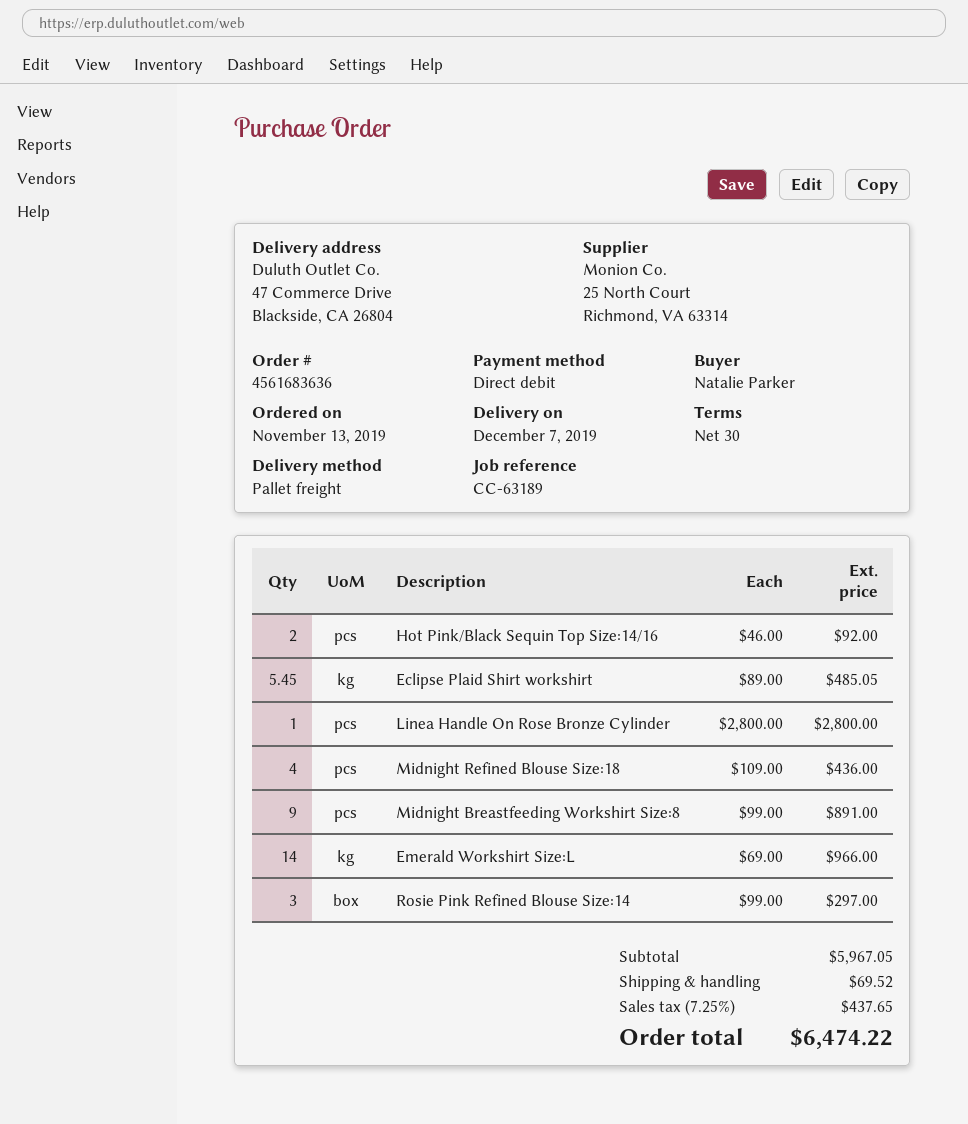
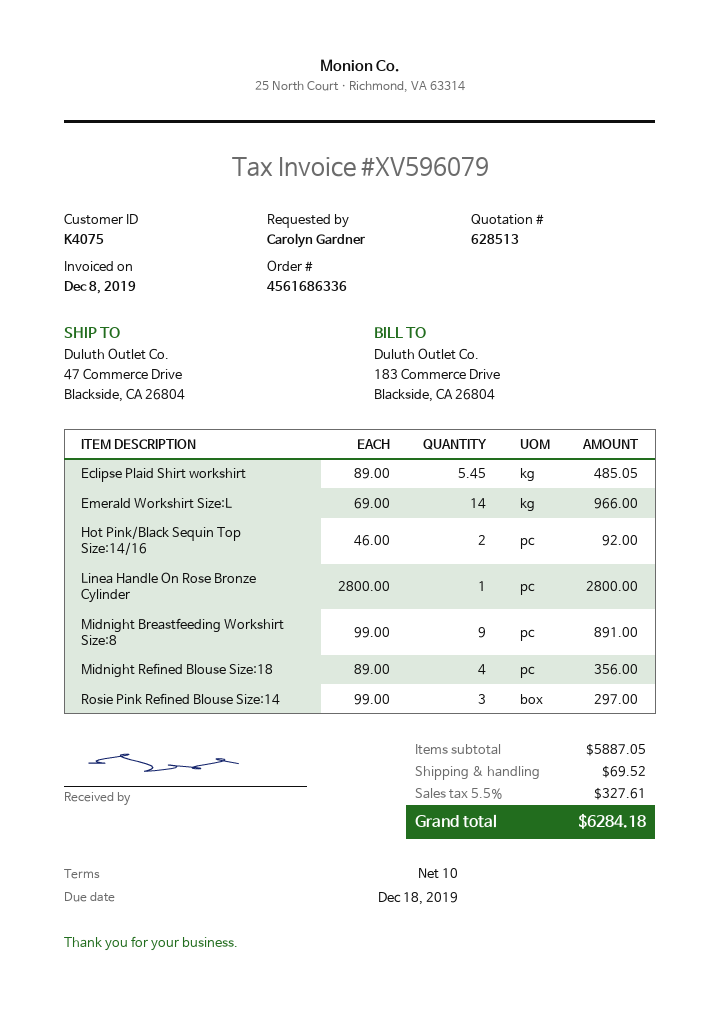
order number: 4561683636 -> 4561686336
payment terms: 30 days -> 10 days
ordered by: Natalie Parker -> Carolyn Gardner
Midnight Refined Blouse Size:18: 4 x 109.00 = 436.00 -> 4 x 89.00 = 356.00
subtotal: 5967.05 -> 5887.05
tax: 7.25% = 437.65 -> 5.5% = 327.61
total: 6474.22 -> 6284.18

